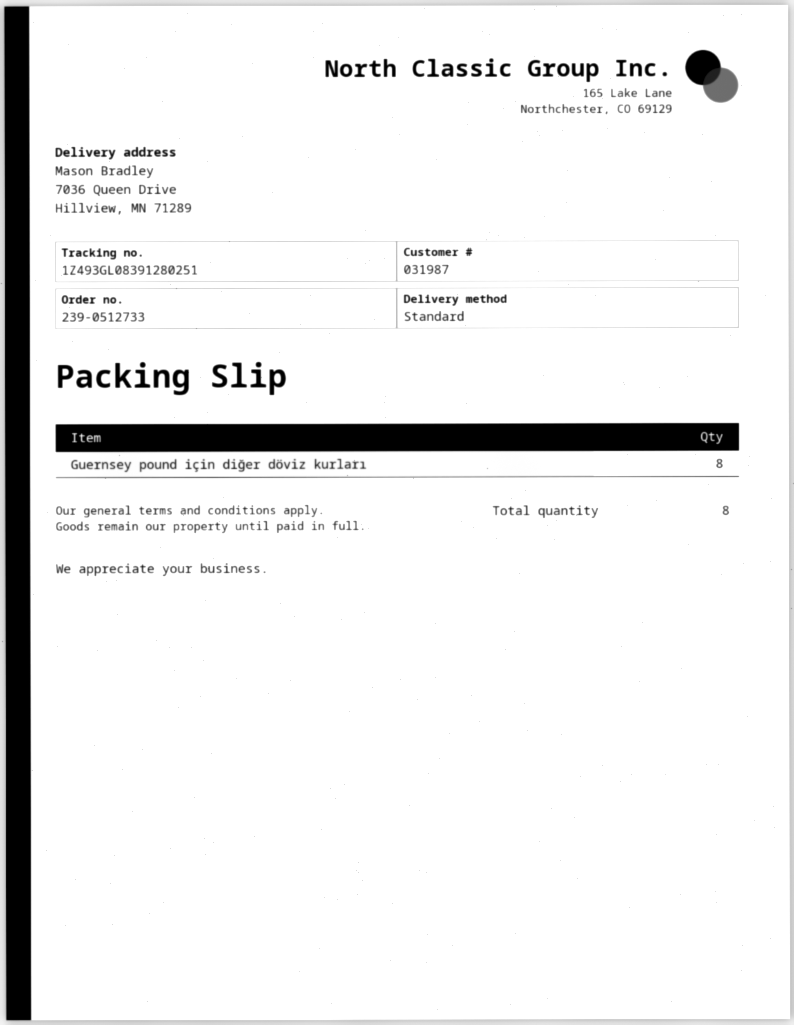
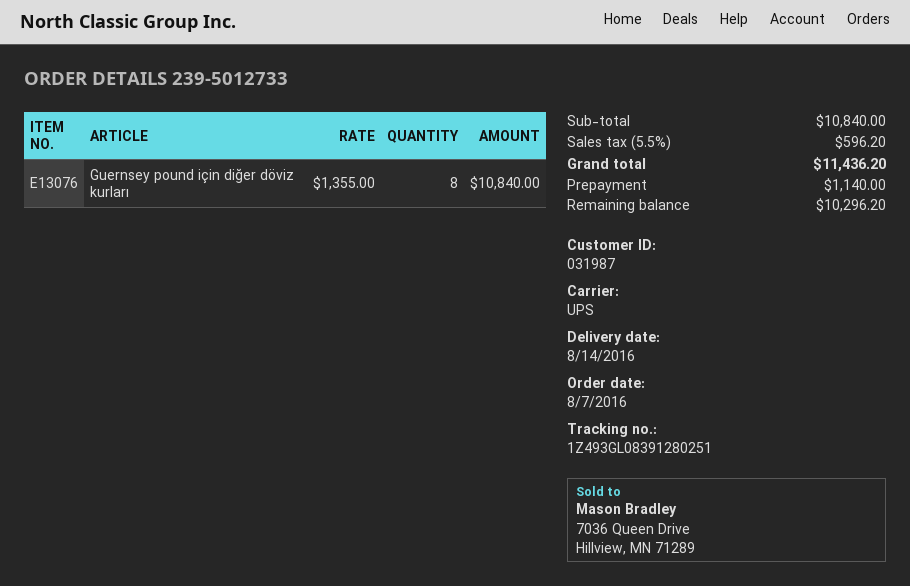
order number: 239-0512733 -> 239-5012733
shipping method: standard -> UPS

